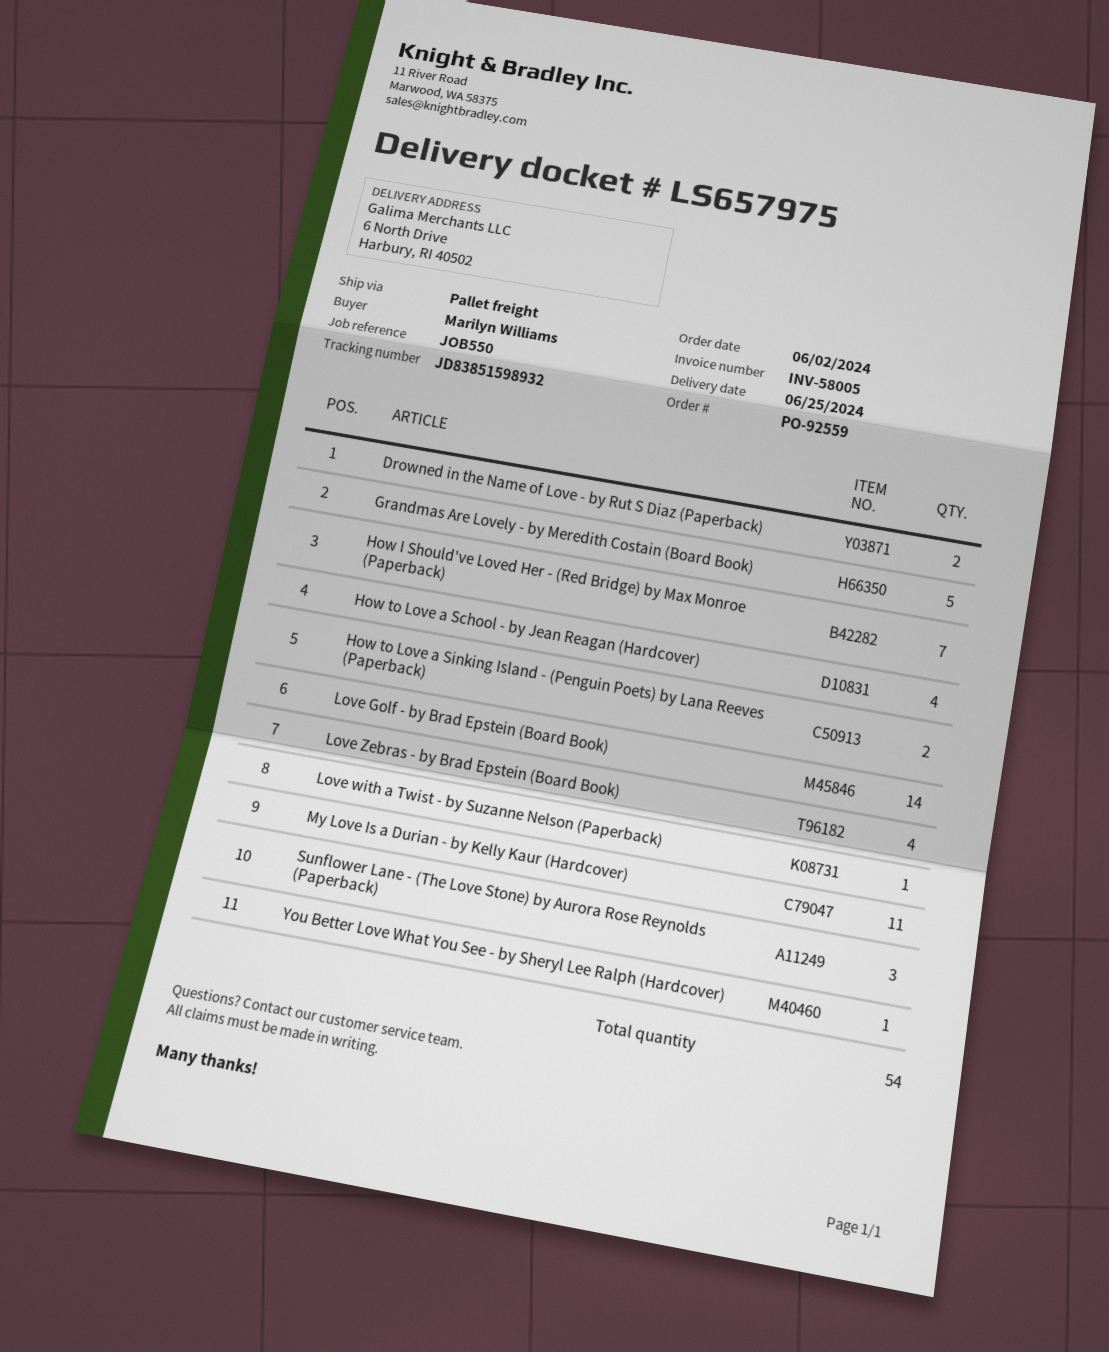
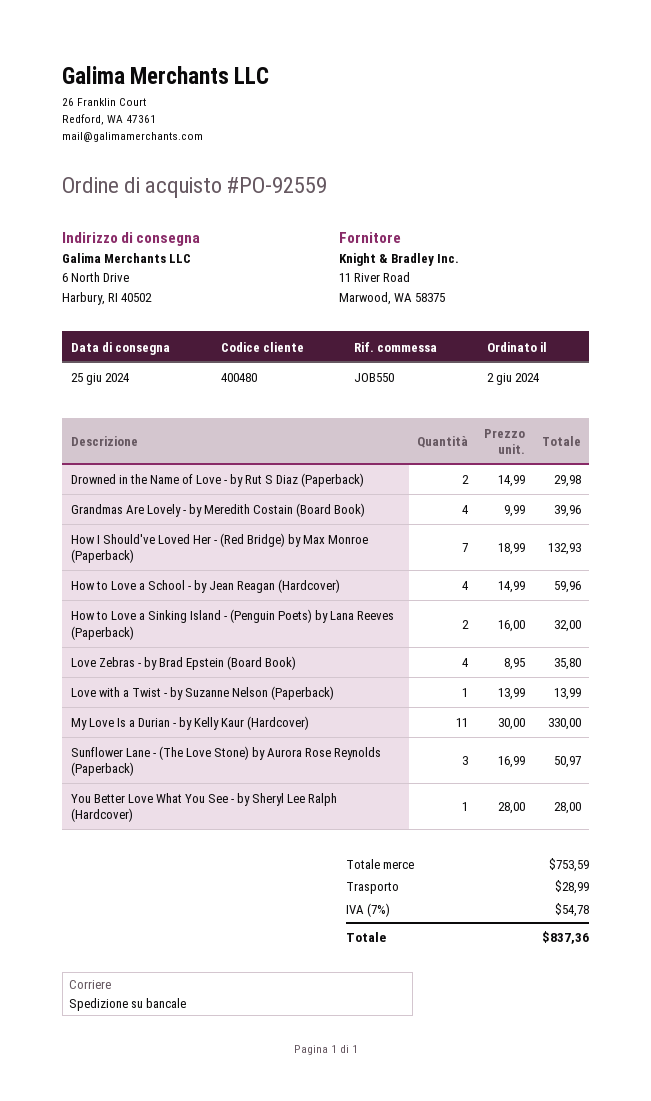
Grandmas Are Lovely - by Meredith Costain (Board Book): 5 -> 4
Love Golf - by Brad Epstein (Board Book): 14 -> none

